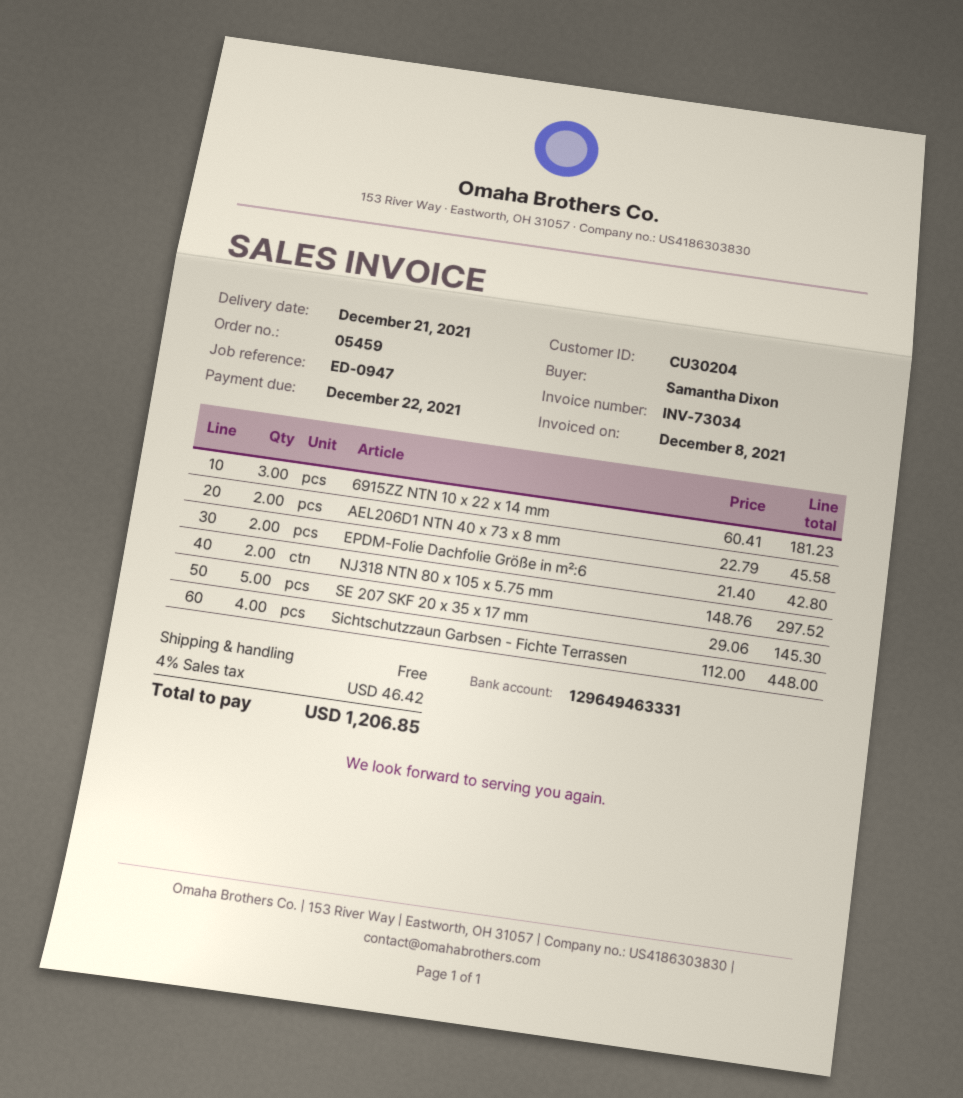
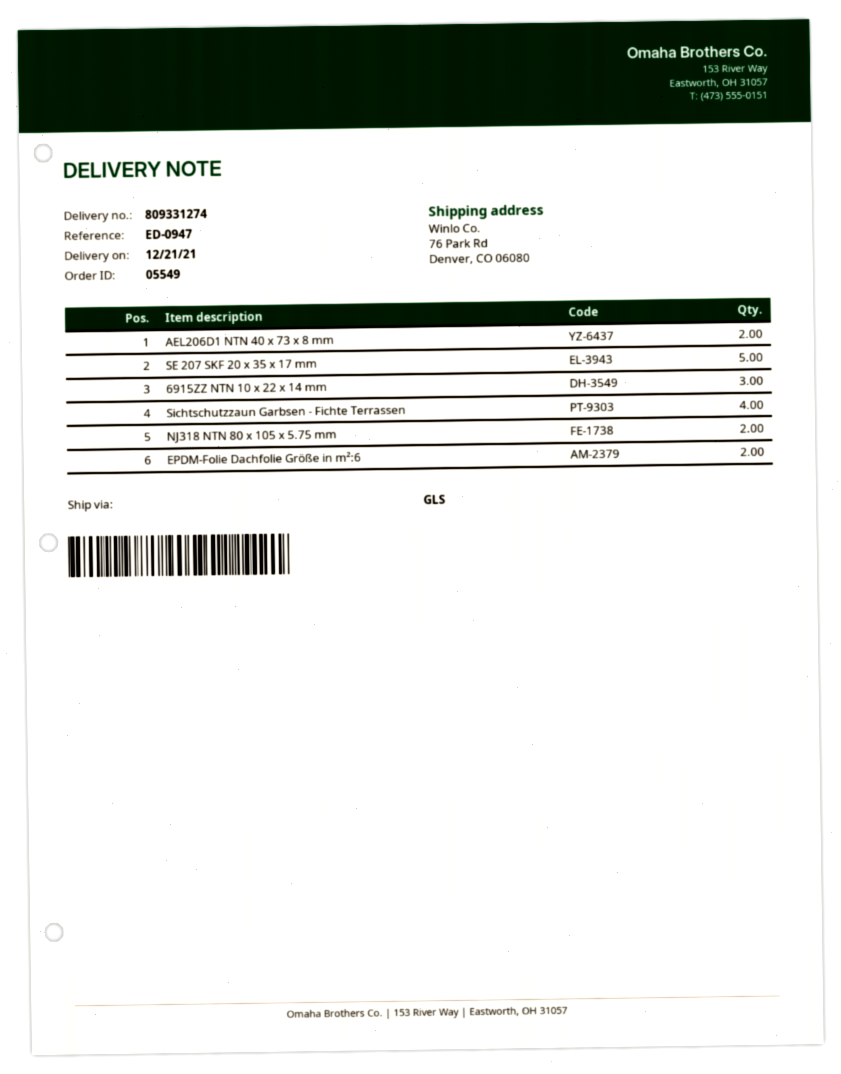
order number: 05459 -> 05549

